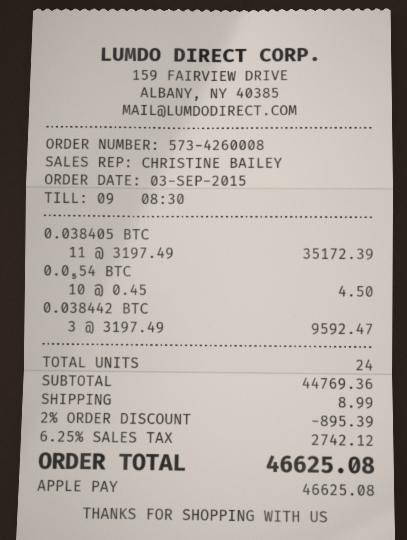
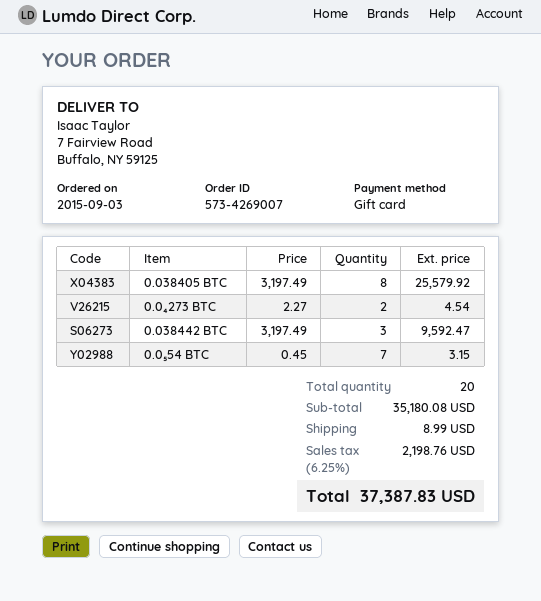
order number: 573-4260008 -> 573-4269007
payment method: Apple Pay -> gift card
0.038405 BTC: 11 x 3197.49 = 35172.39 -> 8 x 3197.49 = 25579.92
0.0₅54 BTC: 10 x 0.45 = 4.50 -> 7 x 0.45 = 3.15
0.0₄273 BTC: none -> 2 x 2.27 = 4.54
total quantity: 24 -> 20
subtotal: 44769.36 -> 35180.08
discount: 2% = 895.39 -> none
tax: 6.25% = 2742.12 -> 6.25% = 2198.76
total: 46625.08 -> 37387.83

